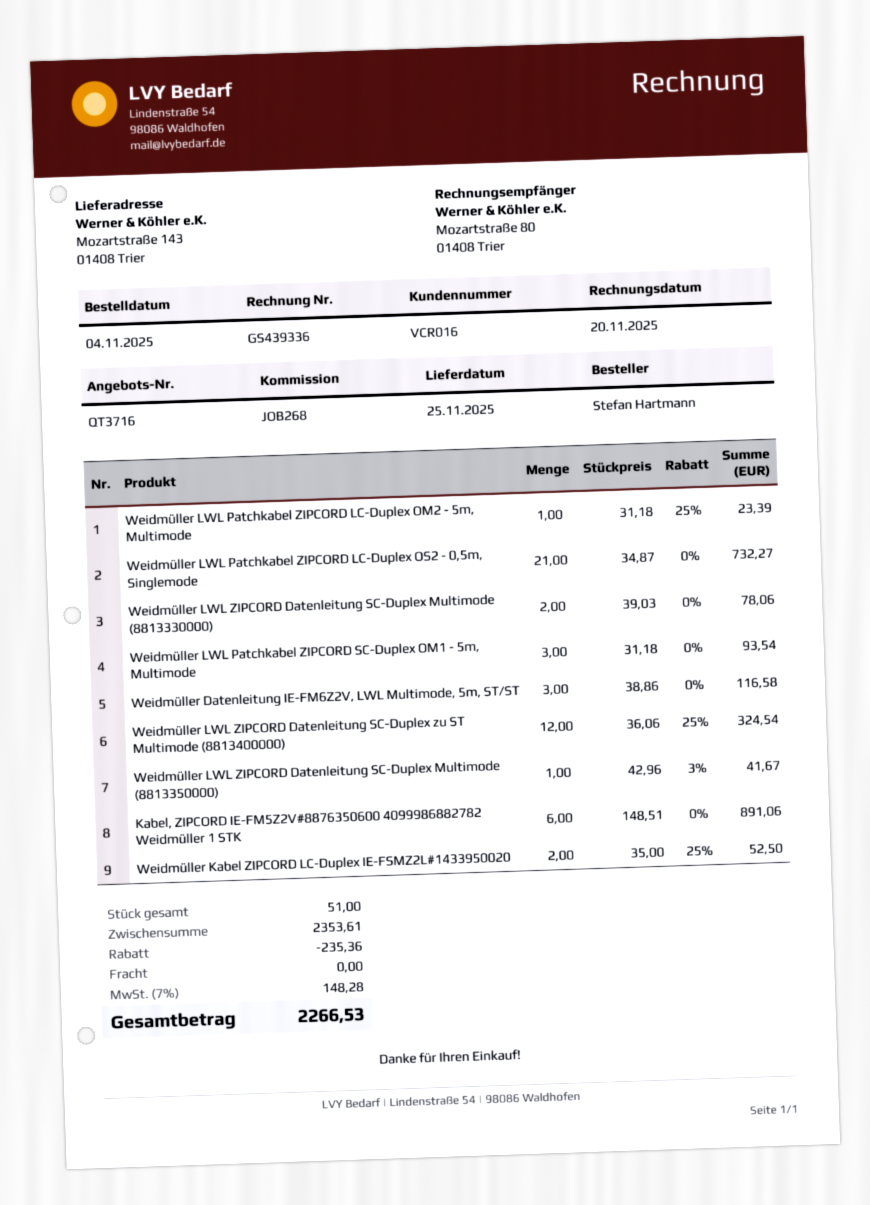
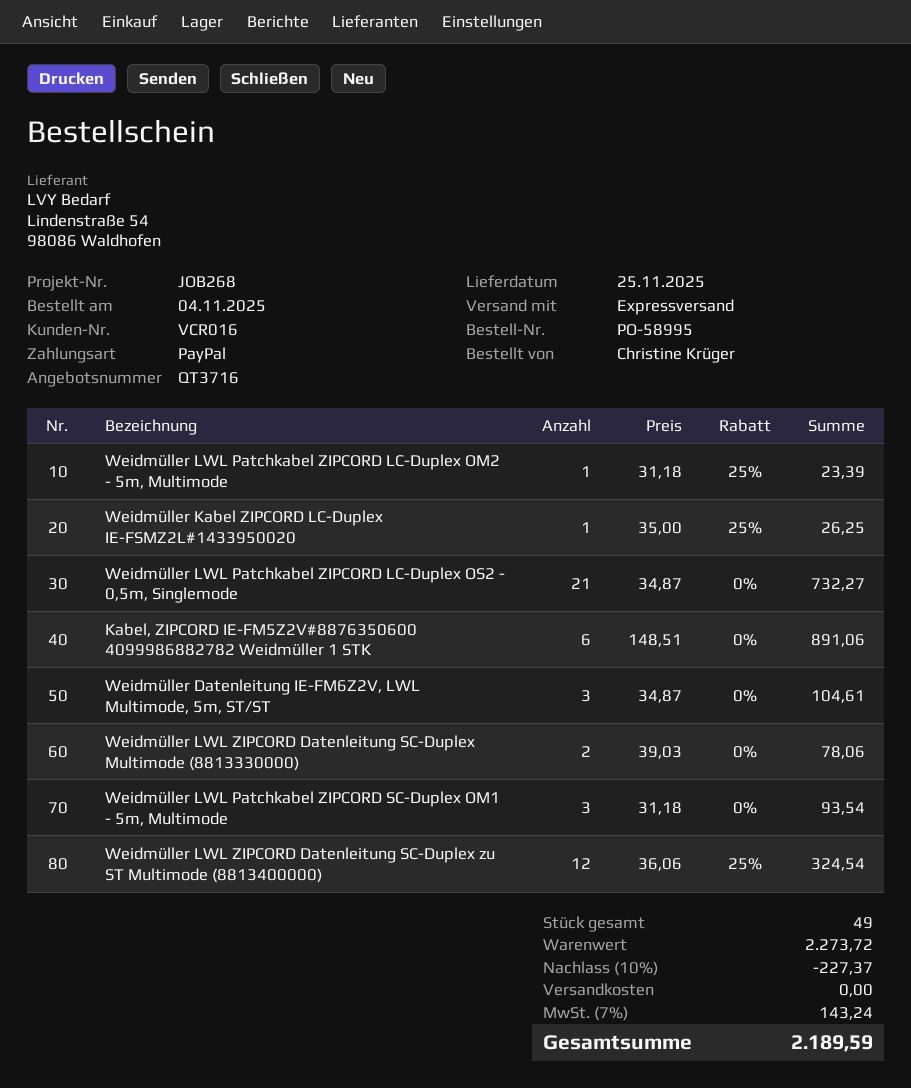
ordered by: Stefan Hartmann -> Christine Krüger
Weidmüller Datenleitung IE-FM6Z2V, LWL Multimode, 5m, ST/ST: 3 x 38.86 = 116.58 -> 3 x 34.87 = 104.61
Weidmüller LWL ZIPCORD Datenleitung SC-Duplex Multimode (8813350000): 1 x 42.96 - 3% = 41.67 -> none
Weidmüller Kabel ZIPCORD LC-Duplex IE-FSMZ2L#1433950020: 2 x 35.00 - 25% = 52.50 -> 1 x 35.00 - 25% = 26.25
total quantity: 51 -> 49
subtotal: 2353.61 -> 2273.72
discount: 235.36 -> 227.37
tax: 7% = 148.28 -> 7% = 143.24
total: 2266.53 -> 2189.59

